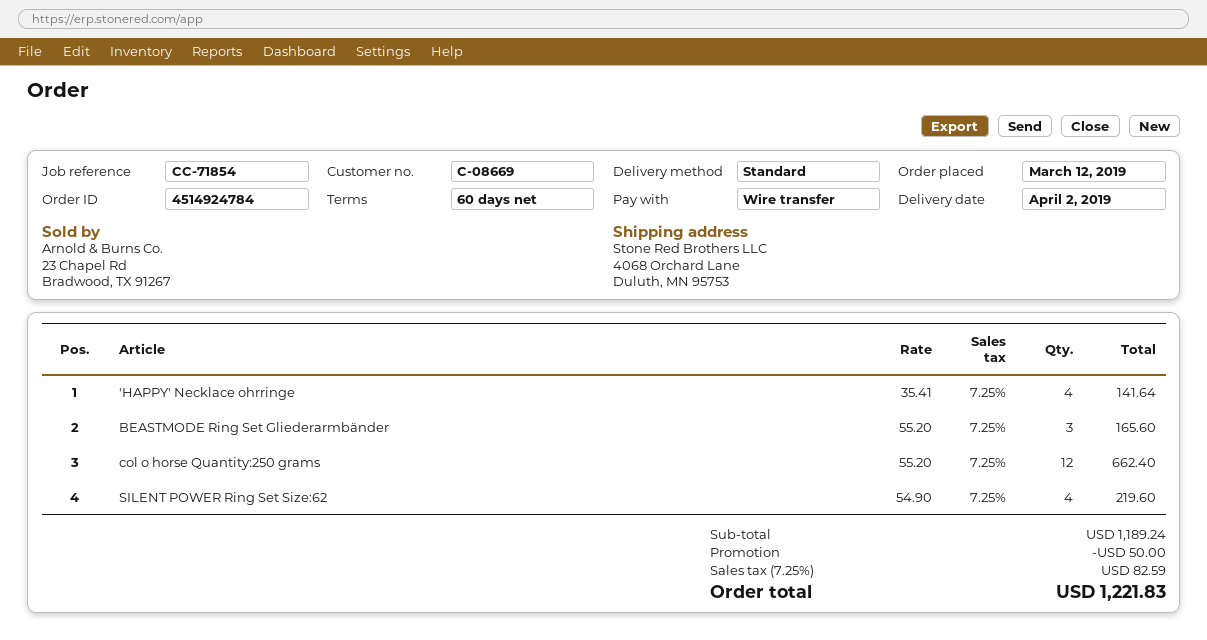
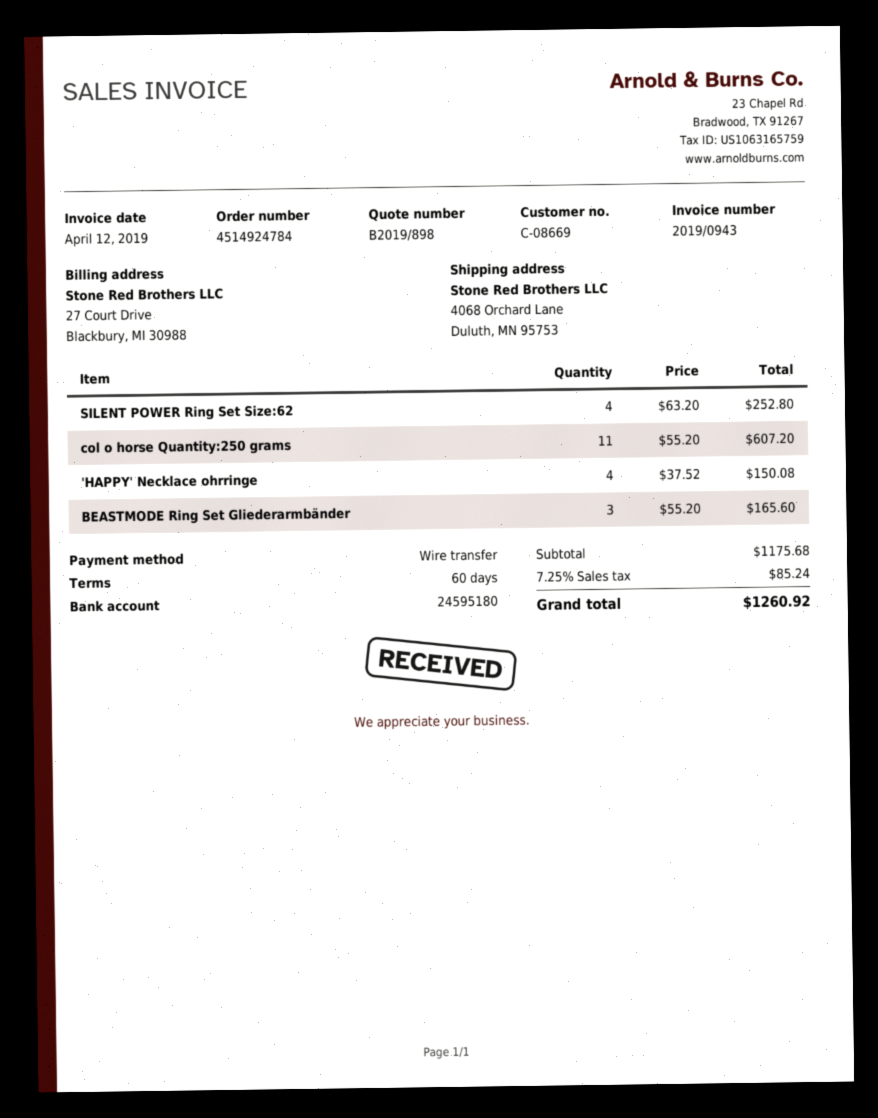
'HAPPY' Necklace ohrringe: 4 x 35.41 = 141.64 -> 4 x 37.52 = 150.08
col o horse Quantity:250 grams: 12 x 55.20 = 662.40 -> 11 x 55.20 = 607.20
SILENT POWER Ring Set Size:62: 4 x 54.90 = 219.60 -> 4 x 63.20 = 252.80
subtotal: 1189.24 -> 1175.68
discount: 50.00 -> none
tax: 7.25% = 82.59 -> 7.25% = 85.24
total: 1221.83 -> 1260.92

